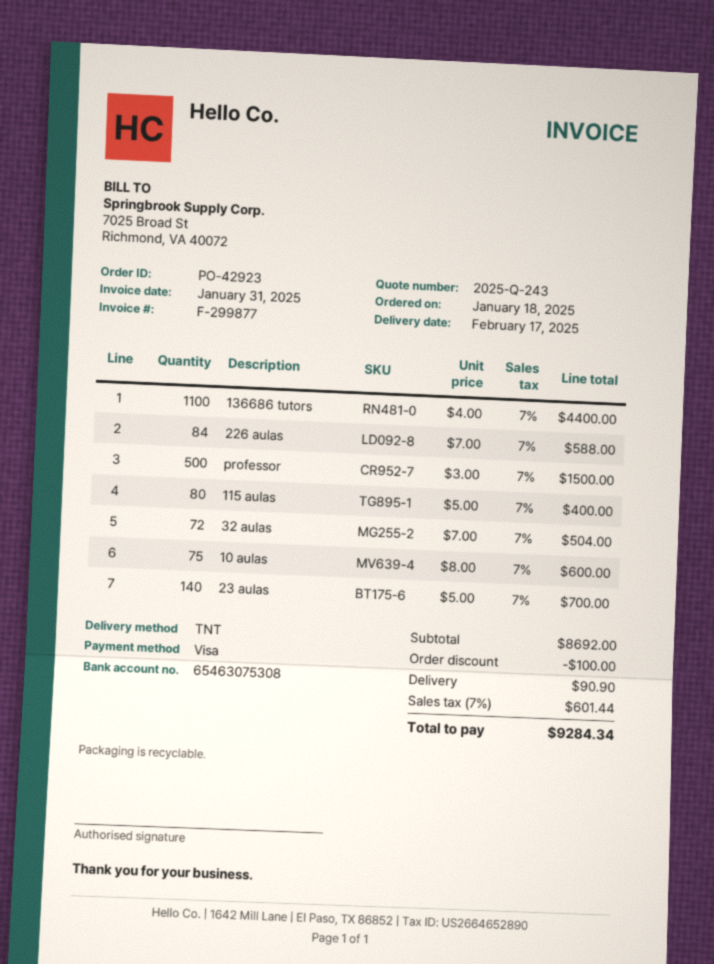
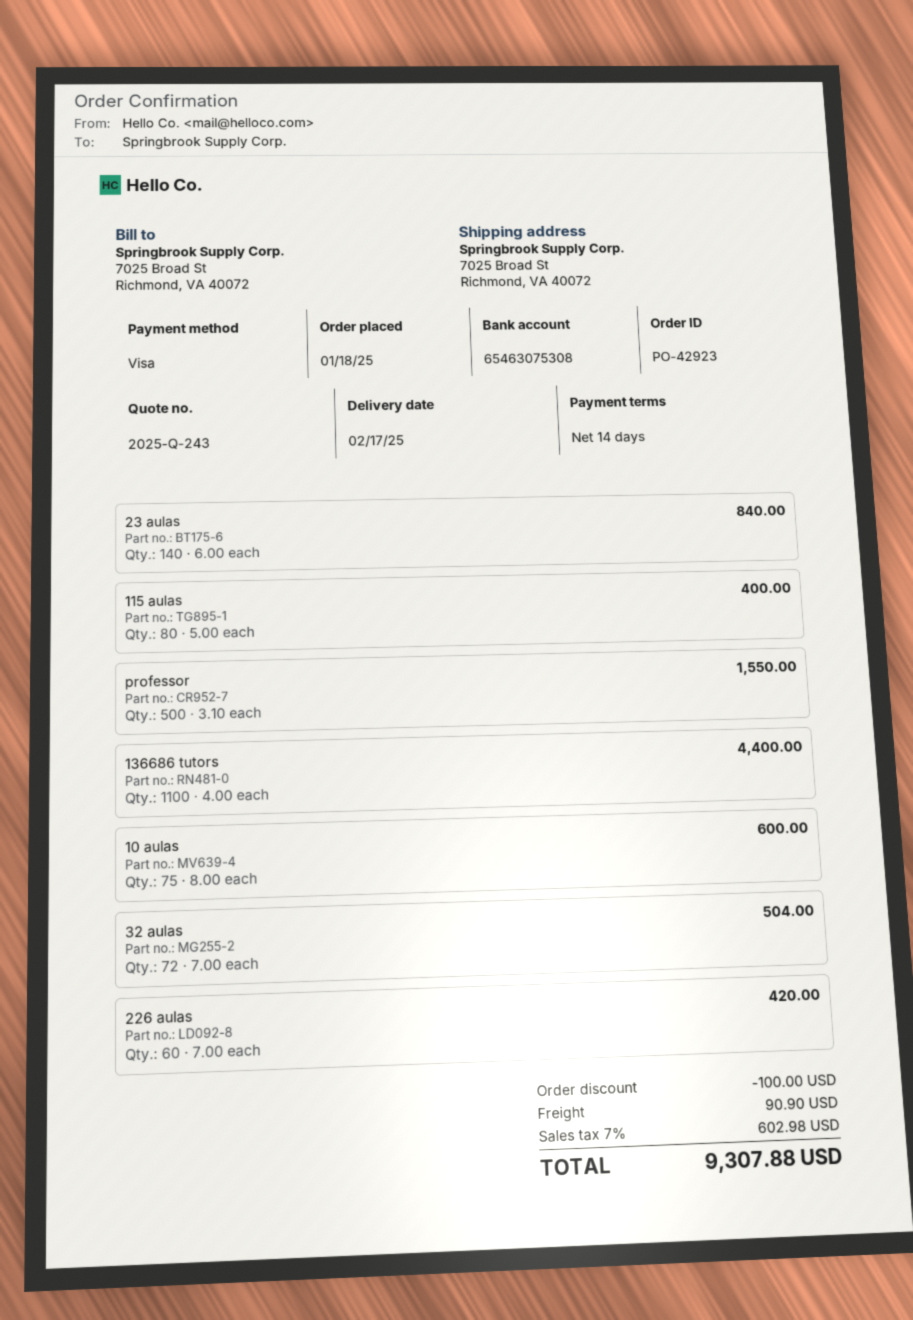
226 aulas: 84 x 7.00 = 588.00 -> 60 x 7.00 = 420.00
professor: 500 x 3.00 = 1500.00 -> 500 x 3.10 = 1550.00
23 aulas: 140 x 5.00 = 700.00 -> 140 x 6.00 = 840.00
tax: 7% = 601.44 -> 7% = 602.98
total: 9284.34 -> 9307.88

